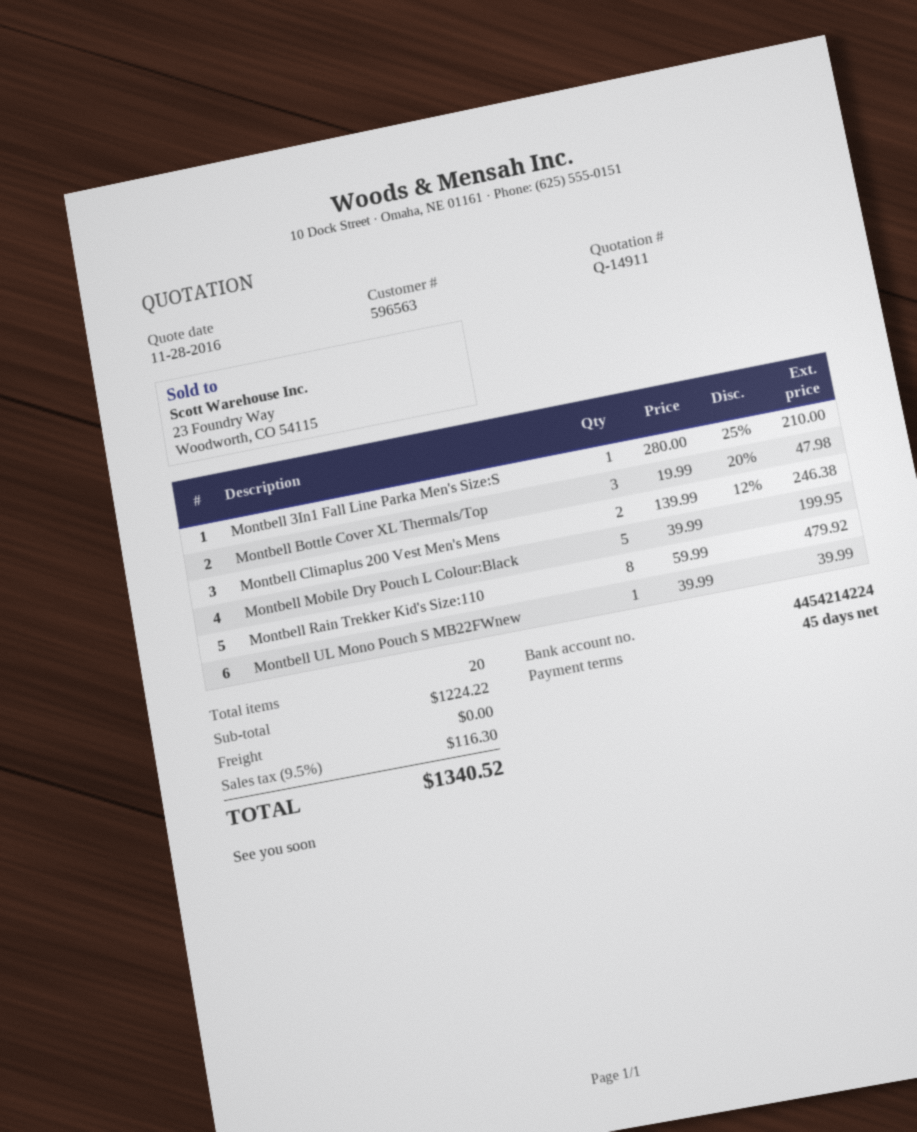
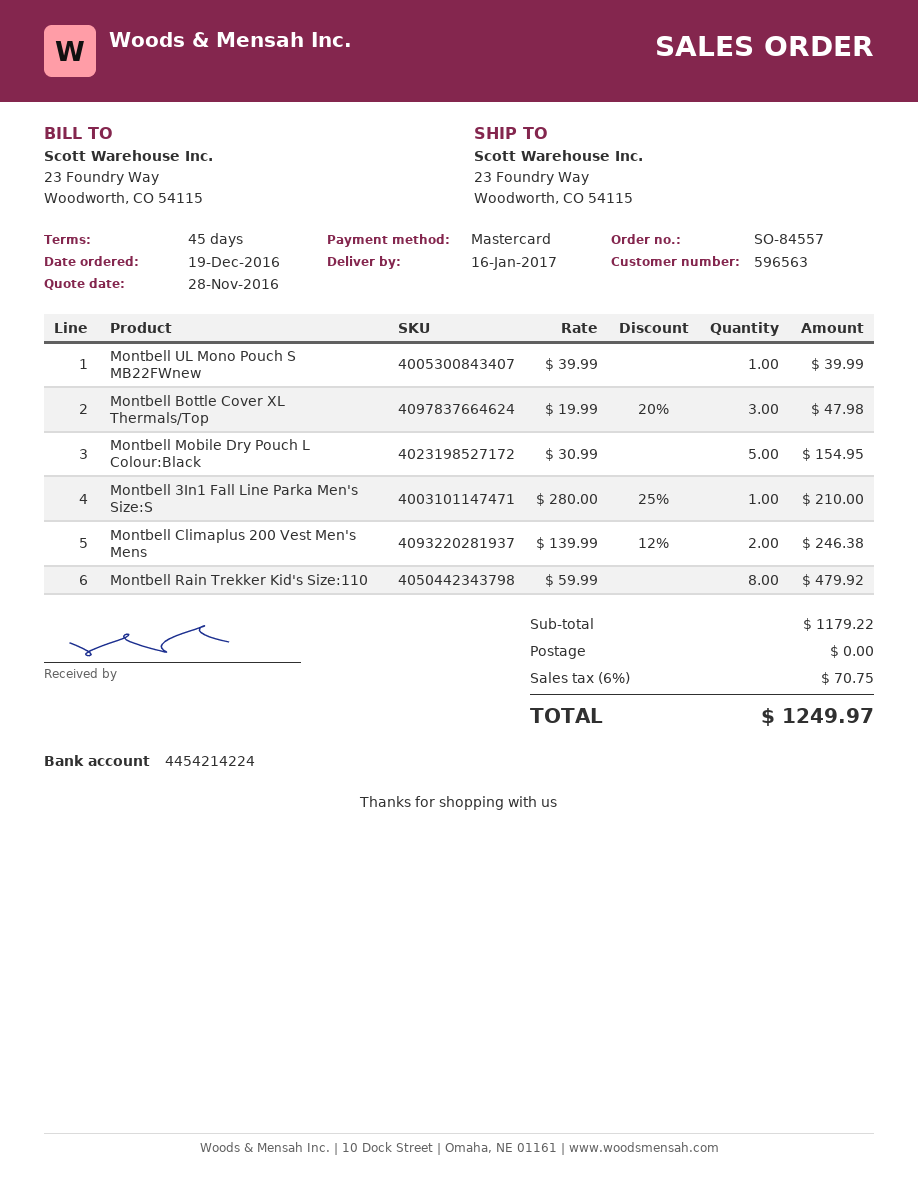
Montbell Mobile Dry Pouch L Colour:Black: 5 x 39.99 = 199.95 -> 5 x 30.99 = 154.95
subtotal: 1224.22 -> 1179.22
tax: 9.5% = 116.30 -> 6% = 70.75
total: 1340.52 -> 1249.97

